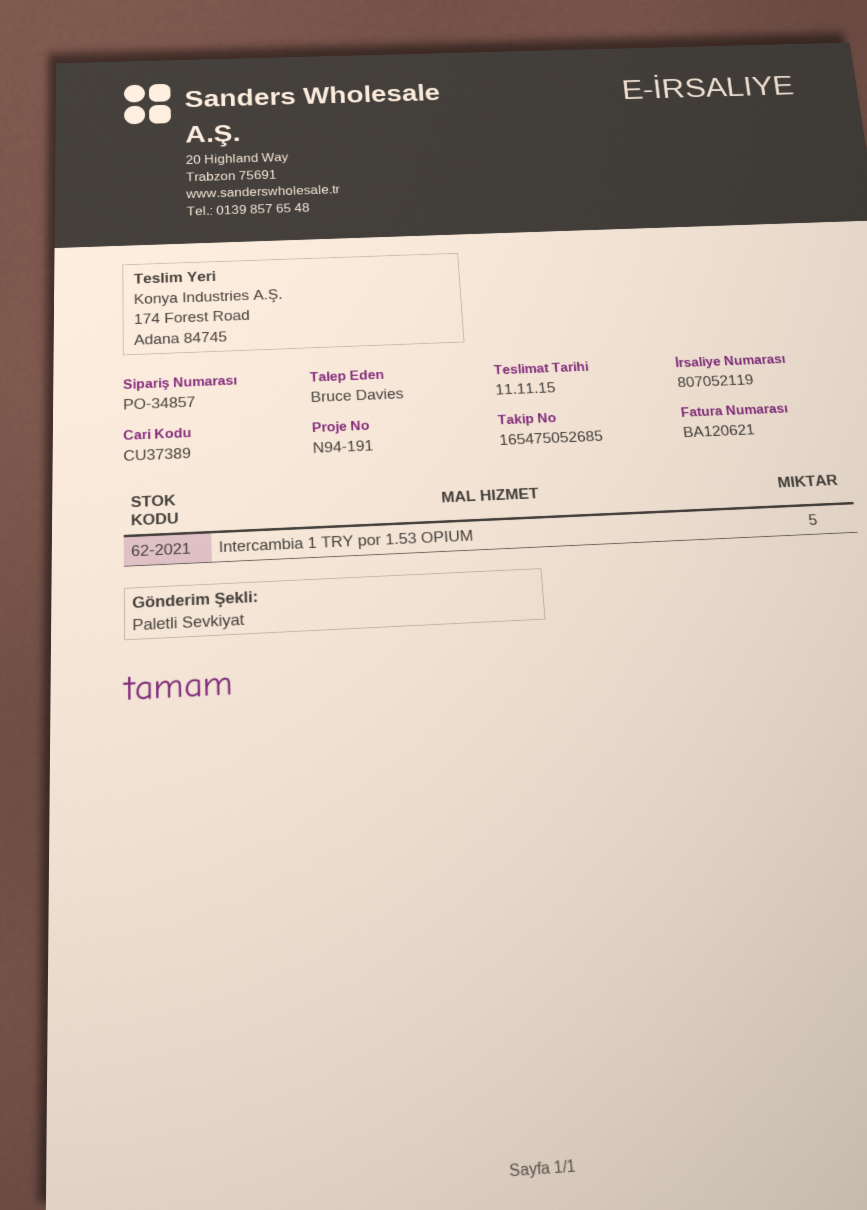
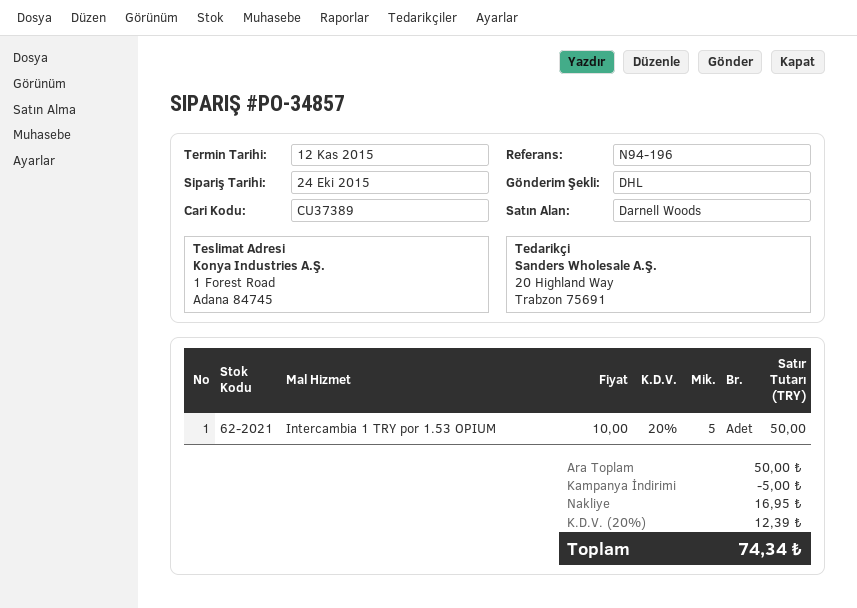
delivery date: 2015-11-11 -> 2015-11-12
reference: N94-191 -> N94-196
ordered by: Bruce Davies -> Darnell Woods
shipping method: pallet freight -> DHL
ship to: 174 Forest Road, Adana 84745 -> 1 Forest Road, Adana 84745

